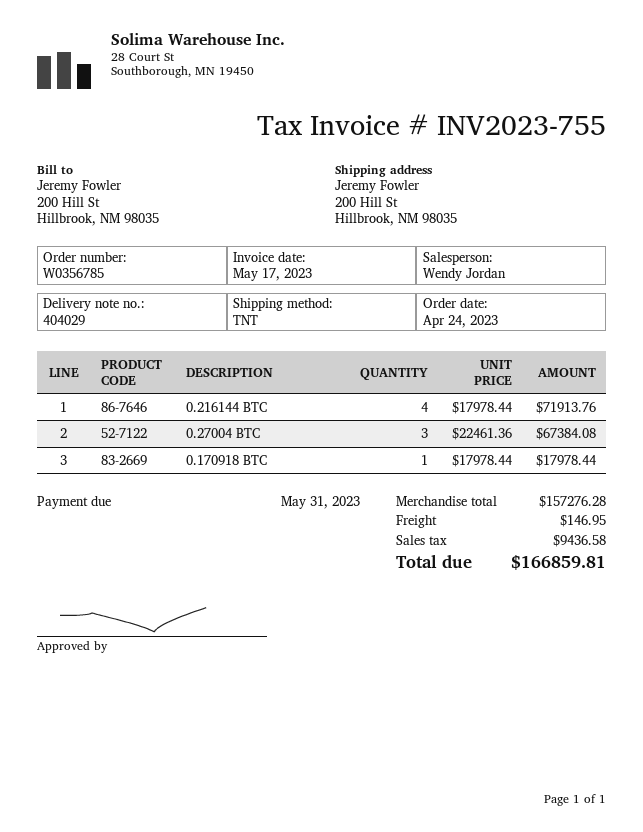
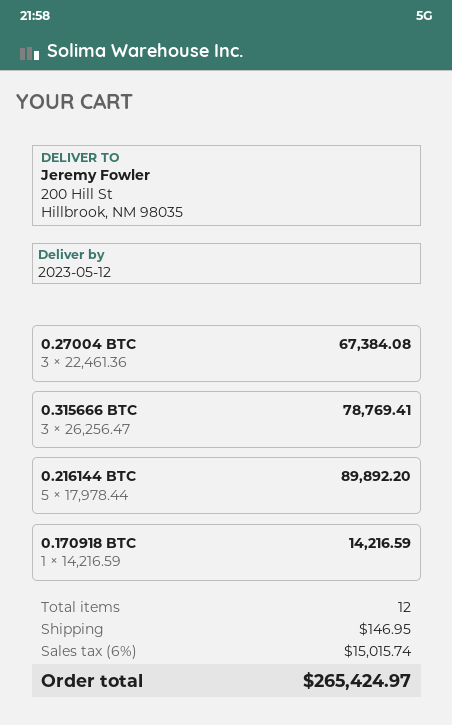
0.216144 BTC: 4 x 17978.44 = 71913.76 -> 5 x 17978.44 = 89892.20
0.170918 BTC: 1 x 17978.44 = 17978.44 -> 1 x 14216.59 = 14216.59
0.315666 BTC: none -> 3 x 26256.47 = 78769.41
tax: 9436.58 -> 15015.74
total: 166859.81 -> 265424.97

